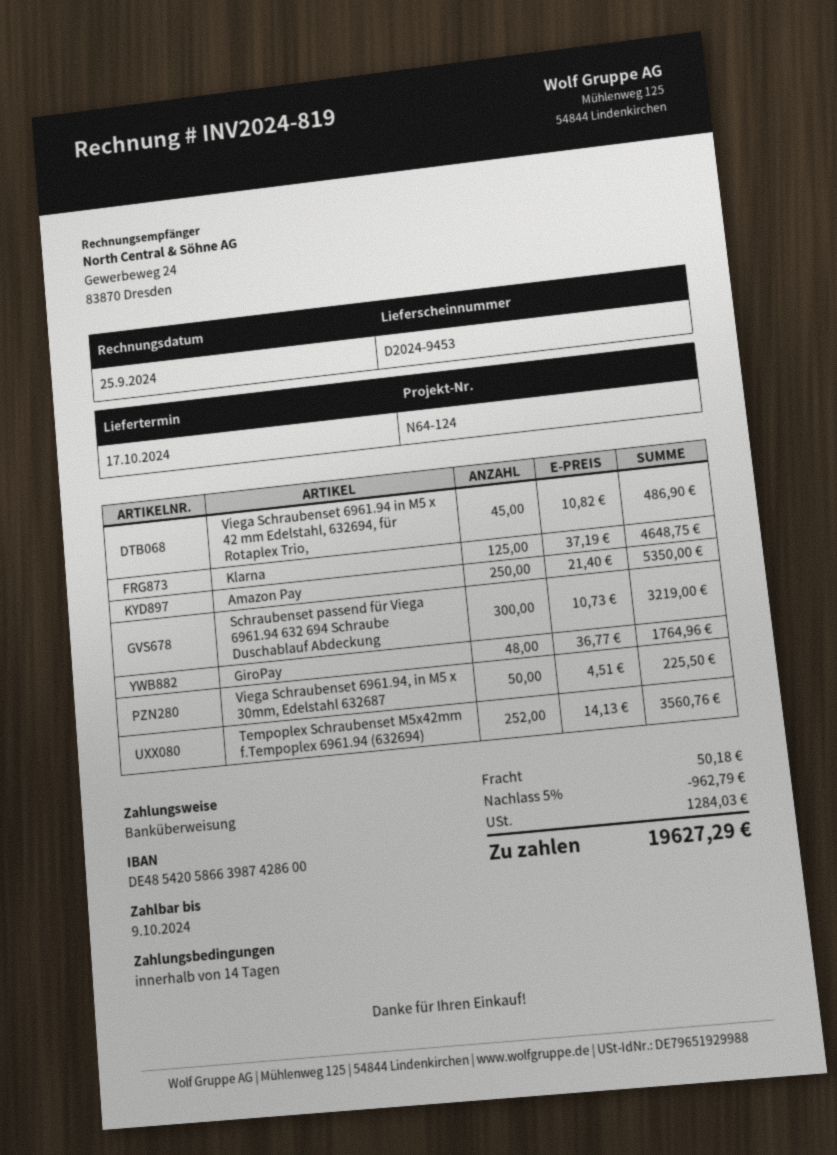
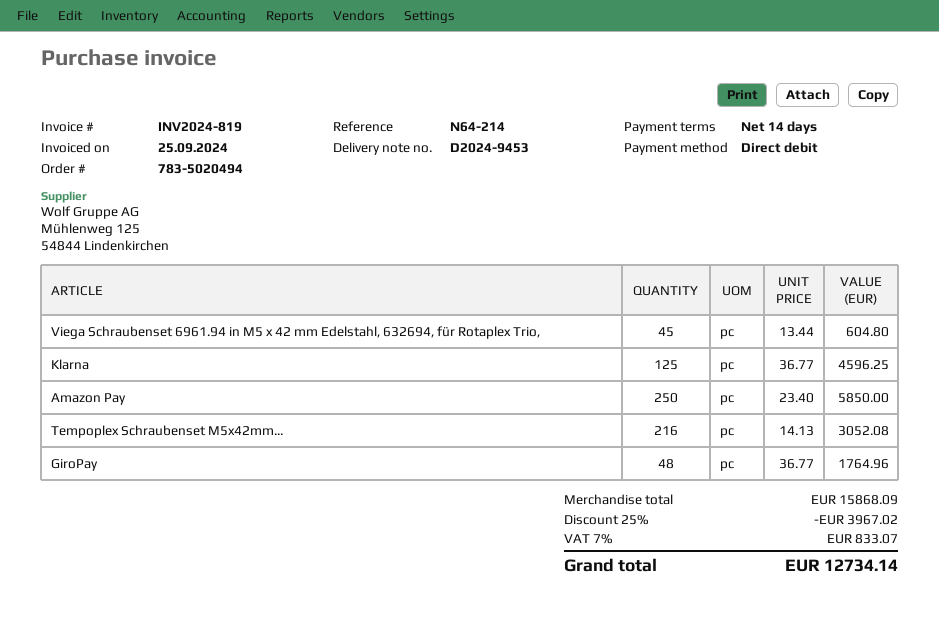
reference: N64-124 -> N64-214
payment method: bank transfer -> direct debit
Viega Schraubenset 6961.94 in M5 x 42 mm Edelstahl, 632694, für Rotaplex Trio,: 45 x 10.82 = 486.90 -> 45 x 13.44 = 604.80
Klarna: 125 x 37.19 = 4648.75 -> 125 x 36.77 = 4596.25
Amazon Pay: 250 x 21.40 = 5350.00 -> 250 x 23.40 = 5850.00
Schraubenset passend für Viega 6961.94 632 694 Schraube Duschablauf Abdeckung: 300 x 10.73 = 3219.00 -> none
Viega Schraubenset 6961.94, in M5 x 30mm, Edelstahl 632687: 50 x 4.51 = 225.50 -> none
Tempoplex Schraubenset M5x42mm f.Tempoplex 6961.94 (632694): 252 x 14.13 = 3560.76 -> 216 x 14.13 = 3052.08
discount: 5% = 962.79 -> 25% = 3967.02
shipping: 50.18 -> none
tax: 1284.03 -> 833.07
total: 19627.29 -> 12734.14

